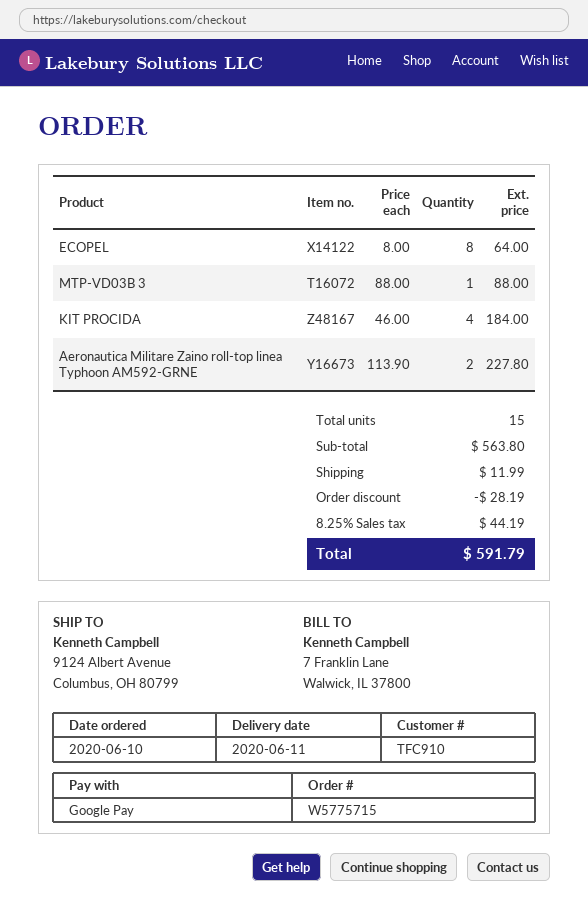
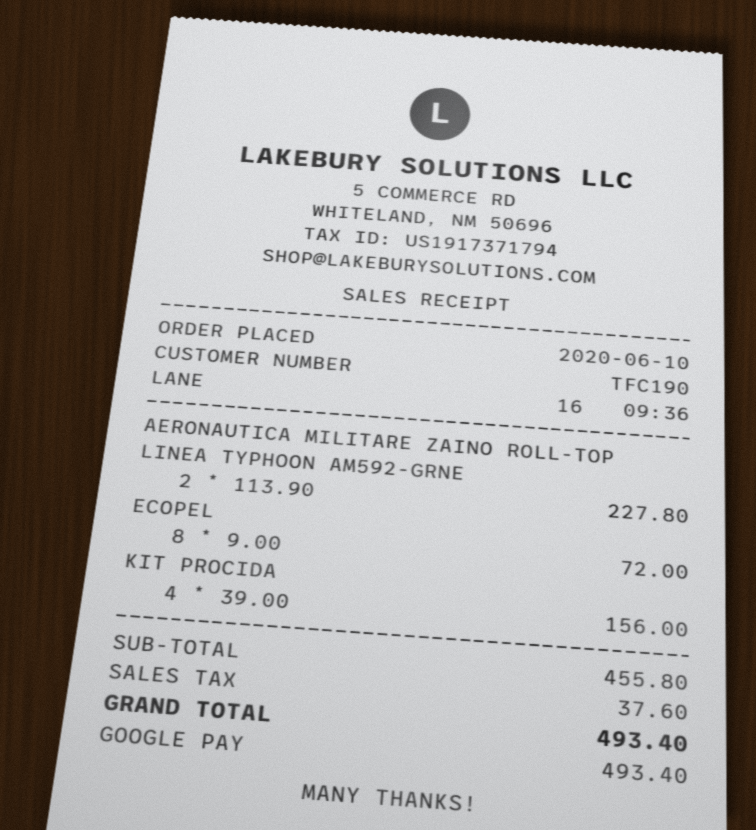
customer number: TFC910 -> TFC190
ECOPEL: 8 x 8.00 = 64.00 -> 8 x 9.00 = 72.00
MTP-VD03B 3: 1 x 88.00 = 88.00 -> none
KIT PROCIDA: 4 x 46.00 = 184.00 -> 4 x 39.00 = 156.00
subtotal: 563.80 -> 455.80
discount: 28.19 -> none
shipping: 11.99 -> none
tax: 44.19 -> 37.60
total: 591.79 -> 493.40

